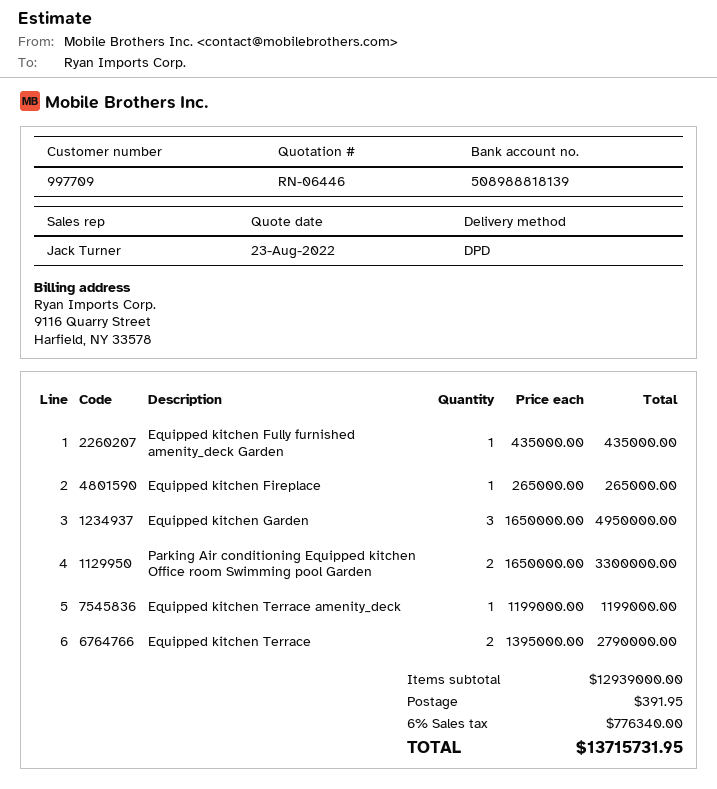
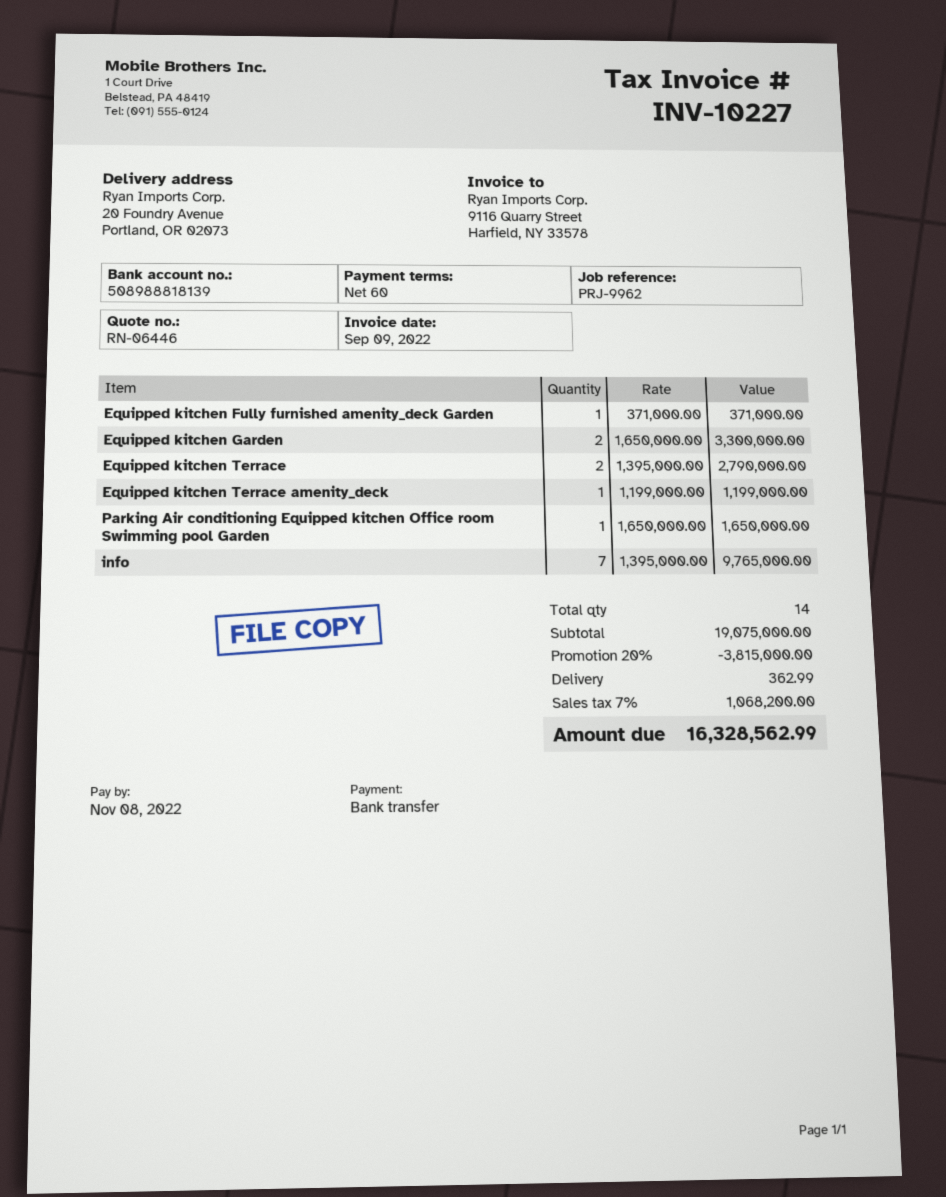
Equipped kitchen Fully furnished amenity_deck Garden: 1 x 435000.00 = 435000.00 -> 1 x 371000.00 = 371000.00
Equipped kitchen Fireplace: 1 x 265000.00 = 265000.00 -> none
Equipped kitchen Garden: 3 x 1650000.00 = 4950000.00 -> 2 x 1650000.00 = 3300000.00
Parking Air conditioning Equipped kitchen Office room Swimming pool Garden: 2 x 1650000.00 = 3300000.00 -> 1 x 1650000.00 = 1650000.00
info: none -> 7 x 1395000.00 = 9765000.00
subtotal: 12939000.00 -> 19075000.00
discount: none -> 20% = 3815000.00
shipping: 391.95 -> 362.99
tax: 6% = 776340.00 -> 7% = 1068200.00
total: 13715731.95 -> 16328562.99

